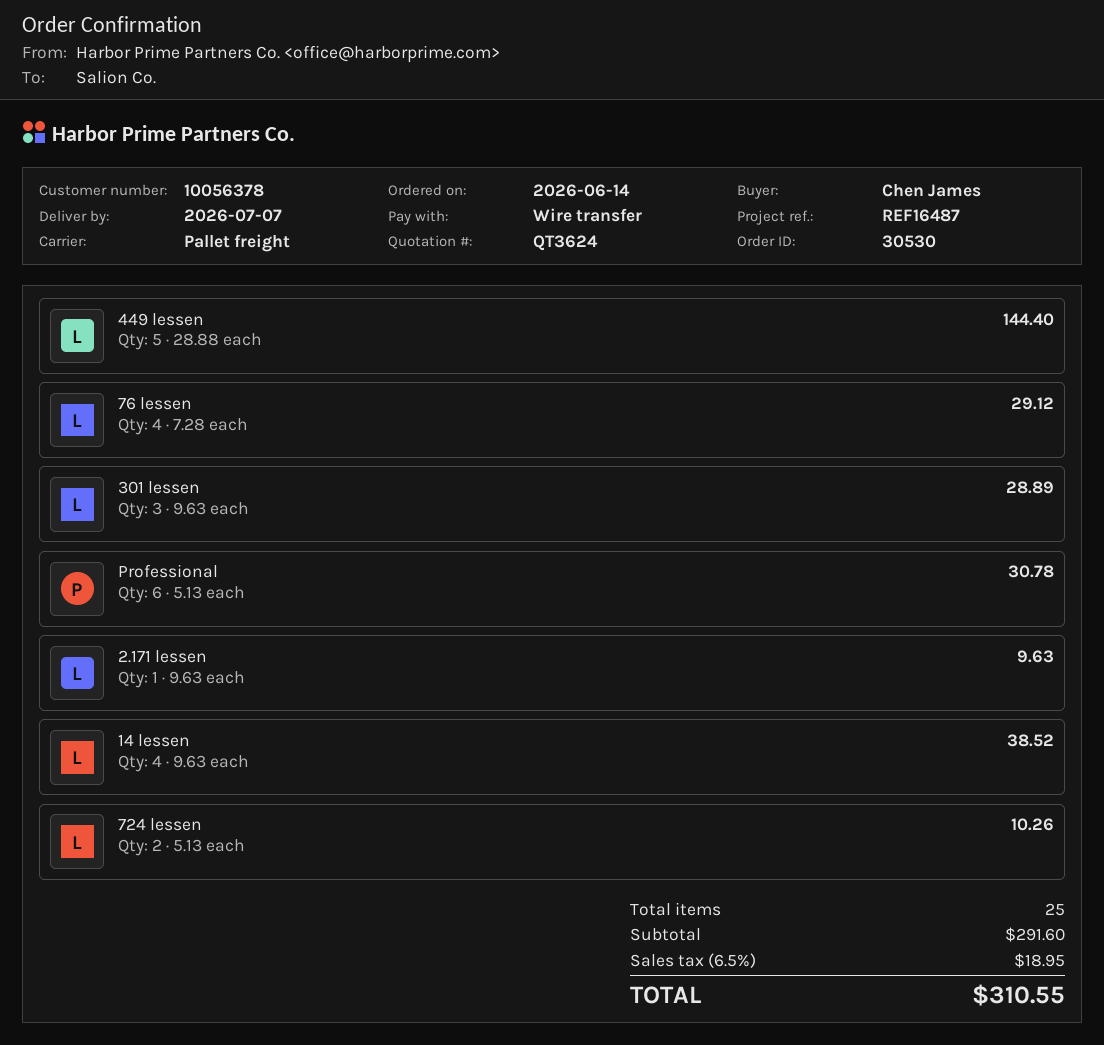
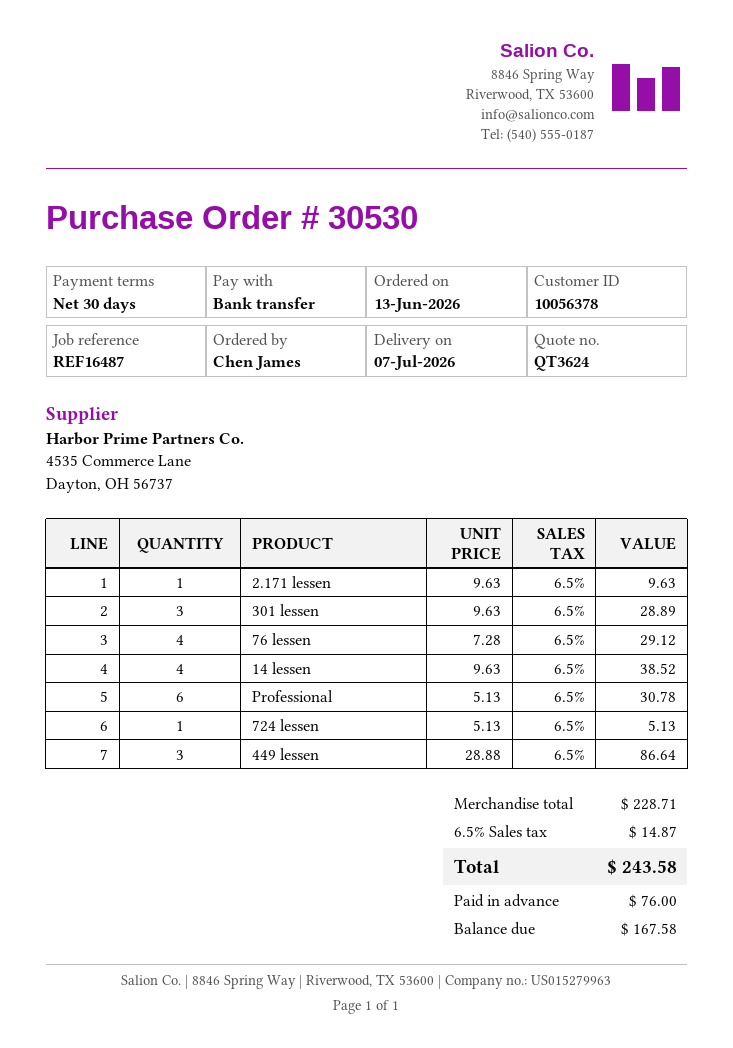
order date: 2026-06-14 -> 2026-06-13
449 lessen: 5 x 28.88 = 144.40 -> 3 x 28.88 = 86.64
724 lessen: 2 x 5.13 = 10.26 -> 1 x 5.13 = 5.13
subtotal: 291.60 -> 228.71
tax: 6.5% = 18.95 -> 6.5% = 14.87
total: 310.55 -> 243.58

